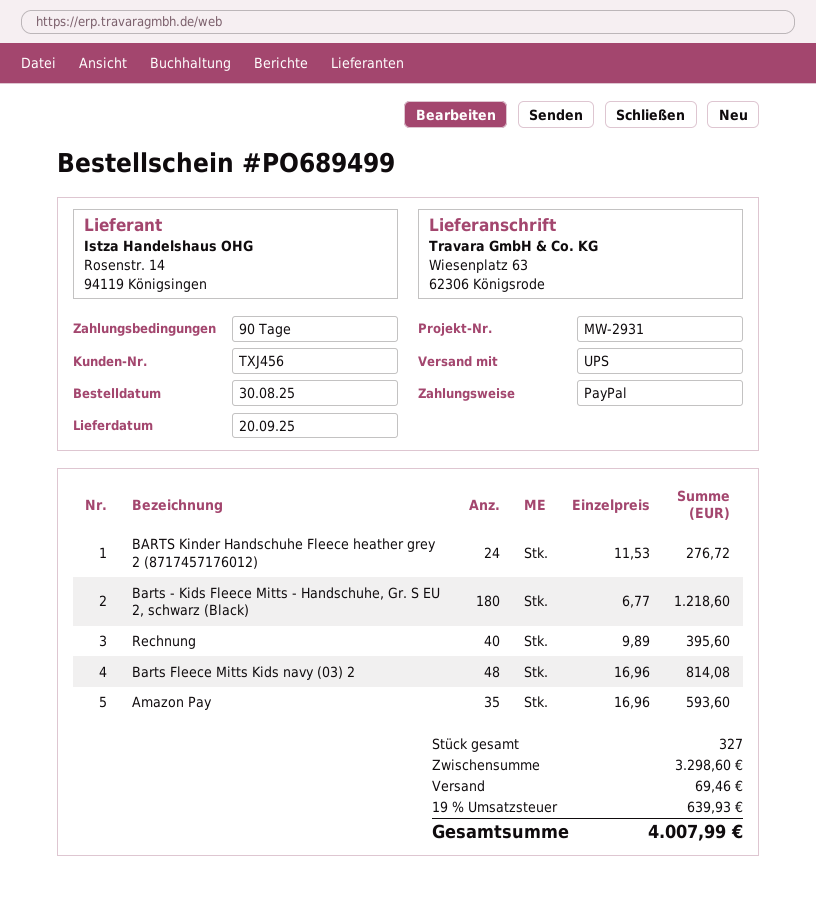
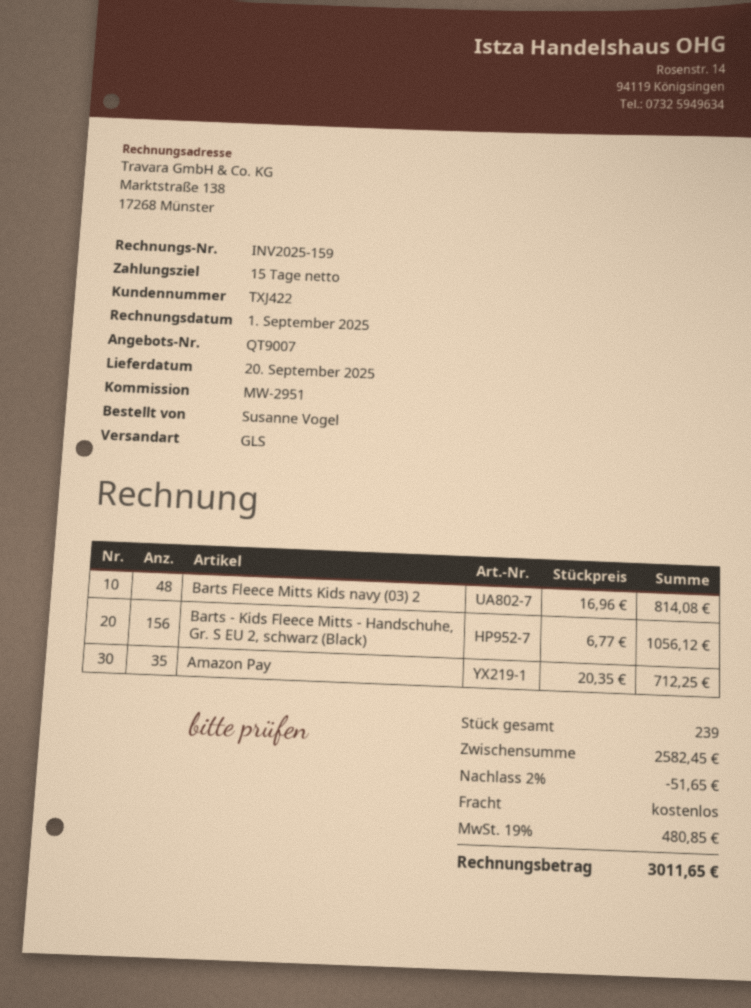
payment terms: 90 days -> 15 days
customer number: TXJ456 -> TXJ422
reference: MW-2931 -> MW-2951
shipping method: UPS -> GLS
BARTS Kinder Handschuhe Fleece heather grey 2 (8717457176012): 24 x 11.53 = 276.72 -> none
Barts - Kids Fleece Mitts - Handschuhe, Gr. S EU 2, schwarz (Black): 180 x 6.77 = 1218.60 -> 156 x 6.77 = 1056.12
Rechnung: 40 x 9.89 = 395.60 -> none
Amazon Pay: 35 x 16.96 = 593.60 -> 35 x 20.35 = 712.25
total quantity: 327 -> 239
subtotal: 3298.60 -> 2582.45
discount: none -> 2% = 51.65
shipping: 69.46 -> 0.00
tax: 19% = 639.93 -> 19% = 480.85
total: 4007.99 -> 3011.65

